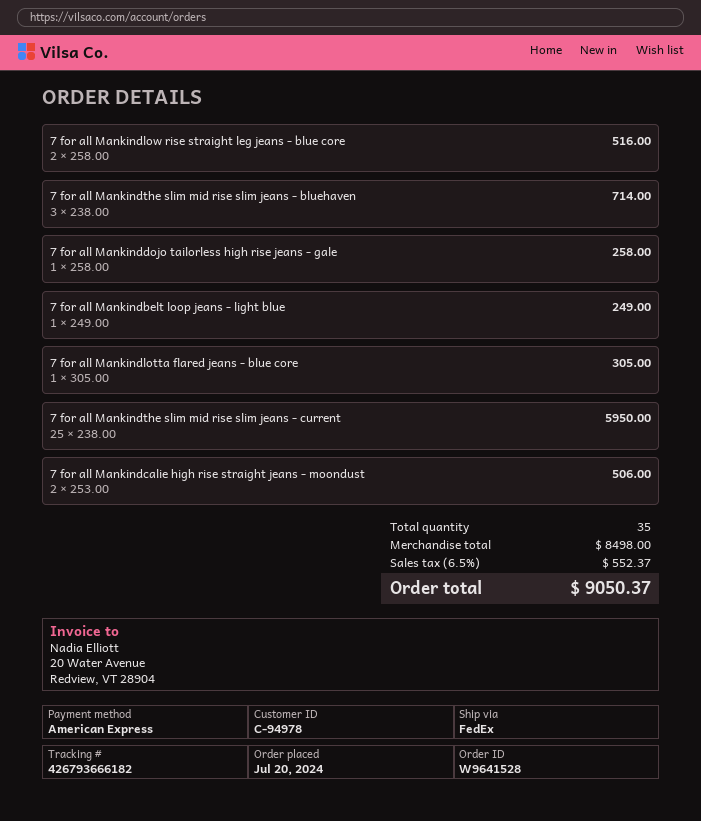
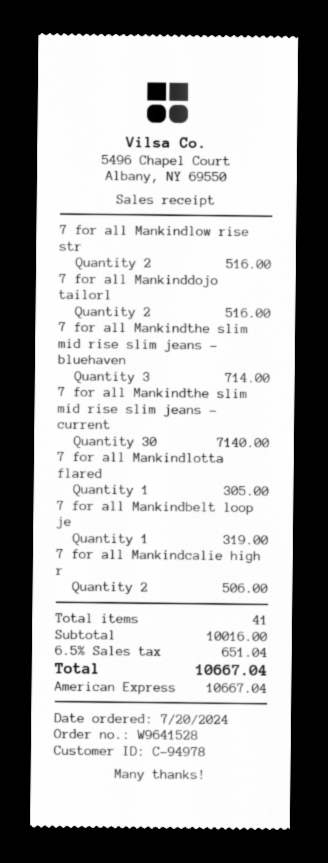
7 for all Mankinddojo tailorless high rise jeans - gale: 1 for 258.00 -> 2 for 516.00
7 for all Mankindbelt loop jeans - light blue: 1 for 249.00 -> 1 for 319.00
7 for all Mankindthe slim mid rise slim jeans - current: 25 for 5950.00 -> 30 for 7140.00
total quantity: 35 -> 41
subtotal: 8498.00 -> 10016.00
tax: 6.5% = 552.37 -> 6.5% = 651.04
total: 9050.37 -> 10667.04

